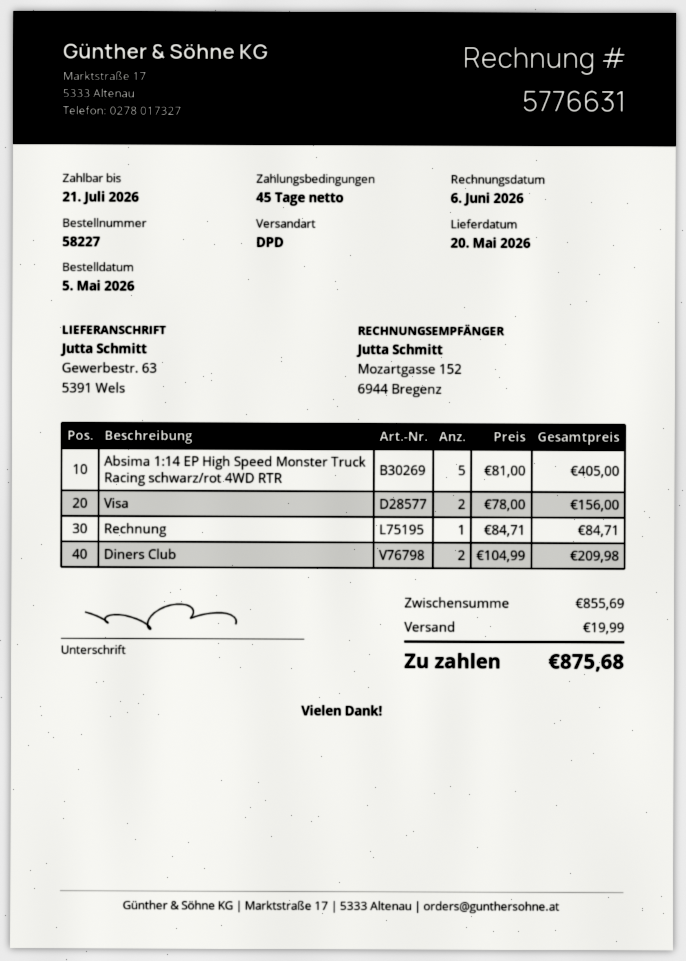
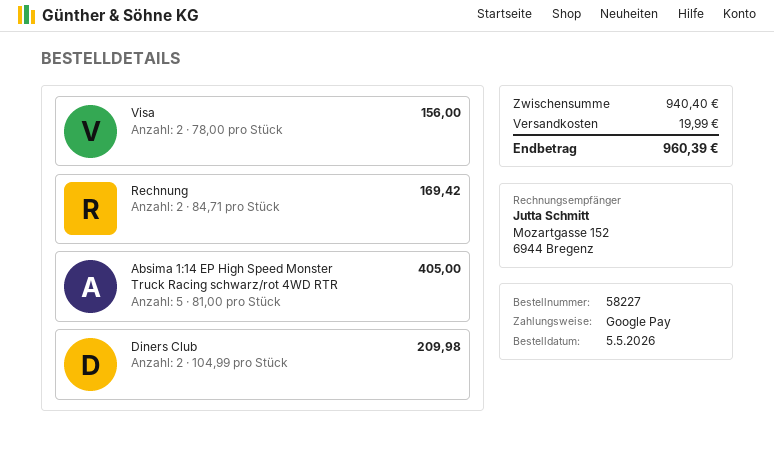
Rechnung: 1 x 84.71 = 84.71 -> 2 x 84.71 = 169.42
subtotal: 855.69 -> 940.40
total: 875.68 -> 960.39

